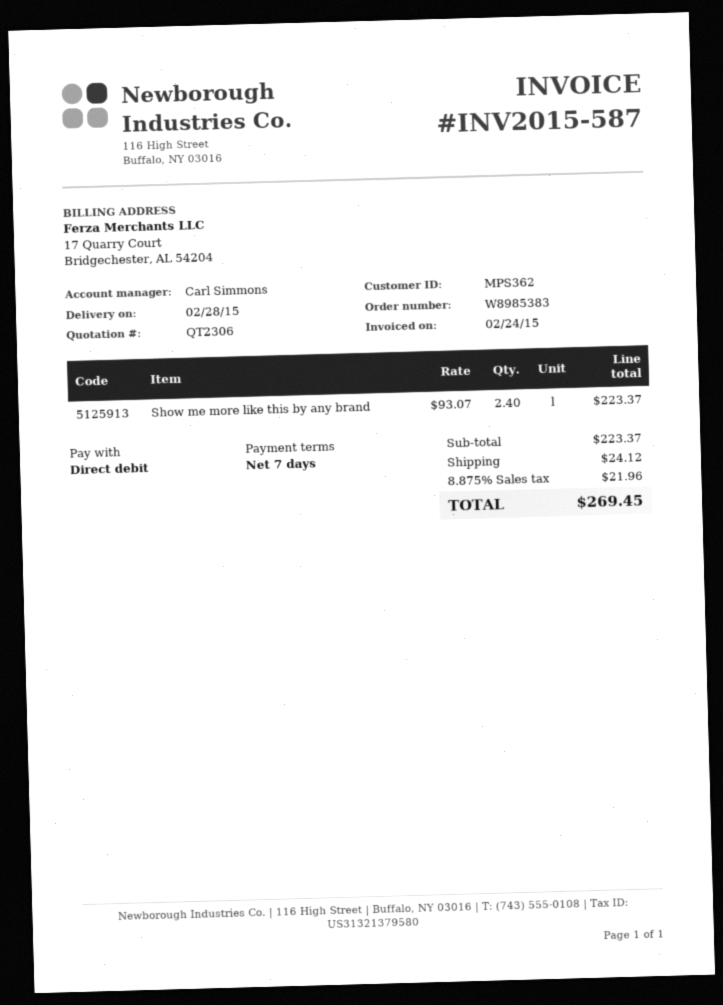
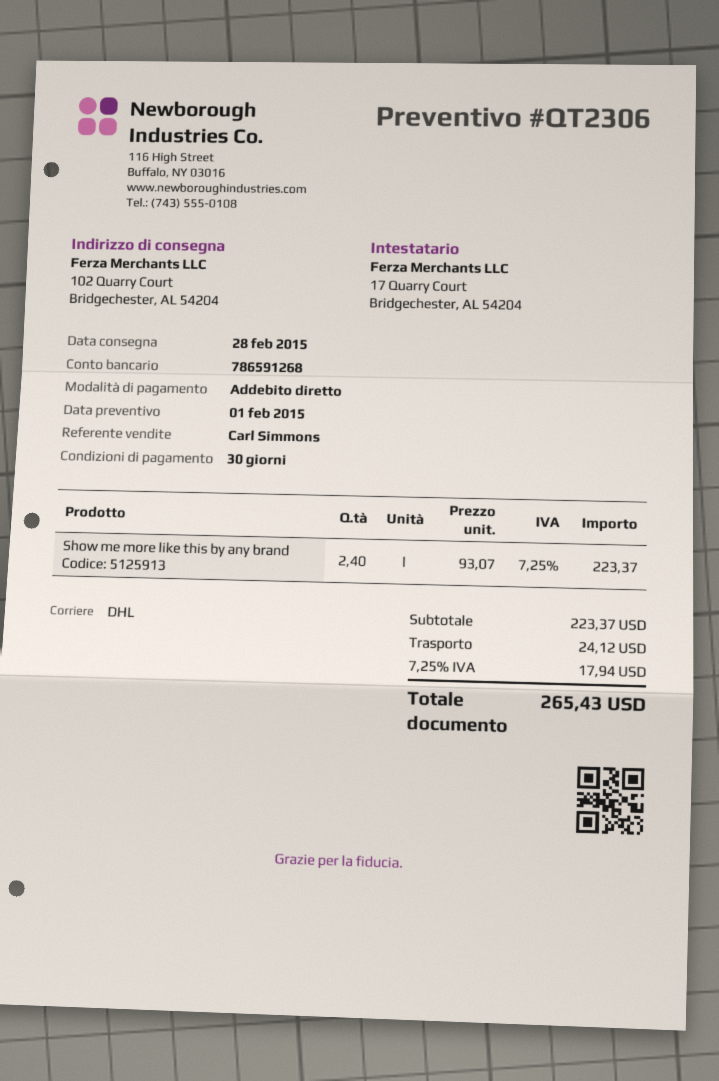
payment terms: 7 days -> 30 days
tax: 8.875% = 21.96 -> 7.25% = 17.94
total: 269.45 -> 265.43

